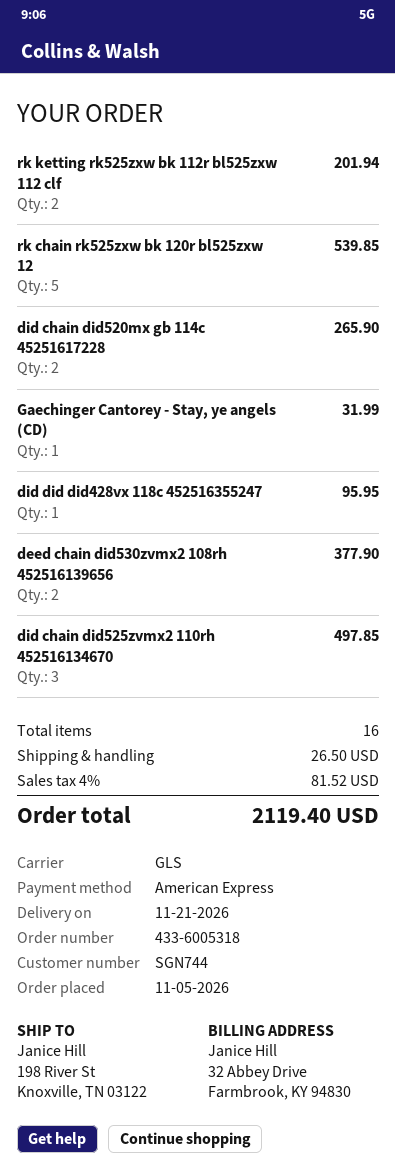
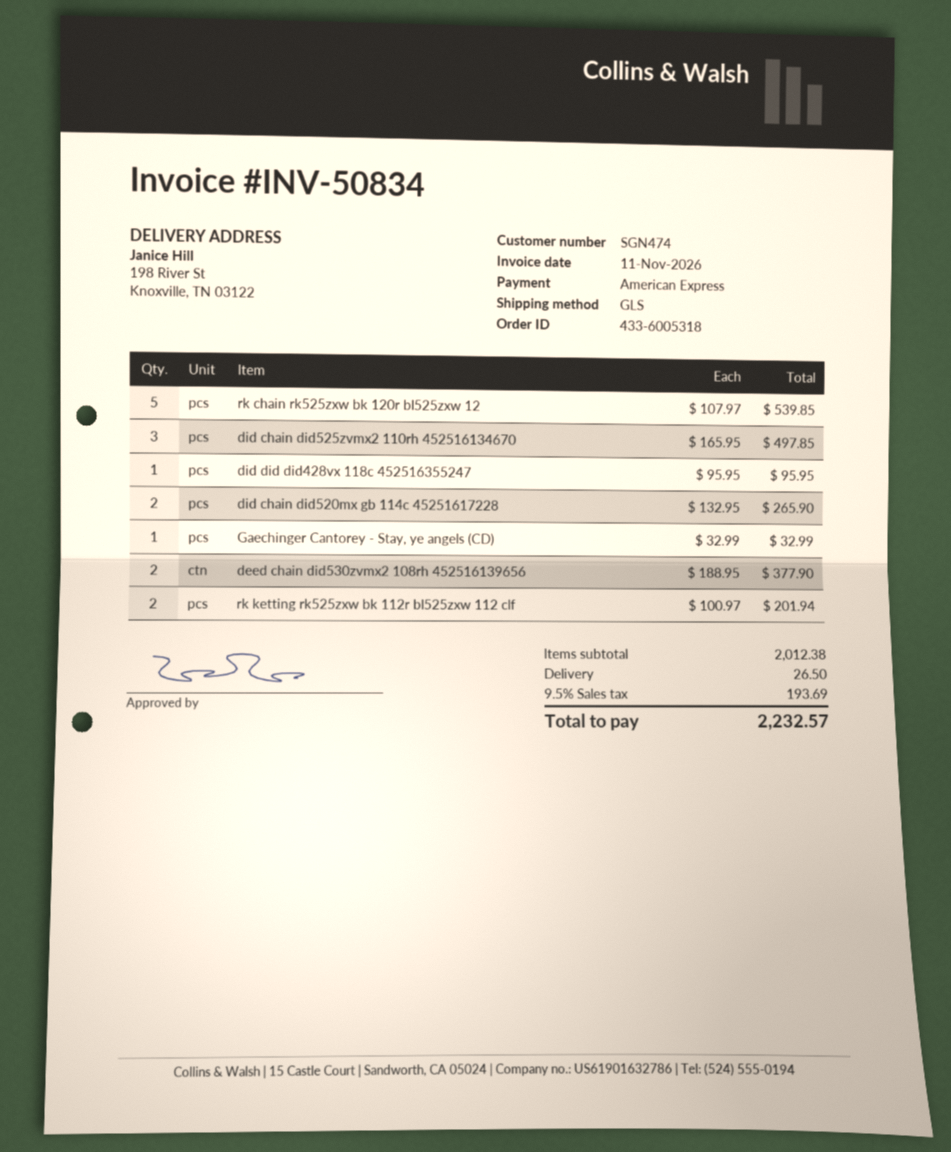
customer number: SGN744 -> SGN474
Gaechinger Cantorey - Stay, ye angels (CD): 1 for 31.99 -> 1 for 32.99
tax: 4% = 81.52 -> 9.5% = 193.69
total: 2119.40 -> 2232.57

